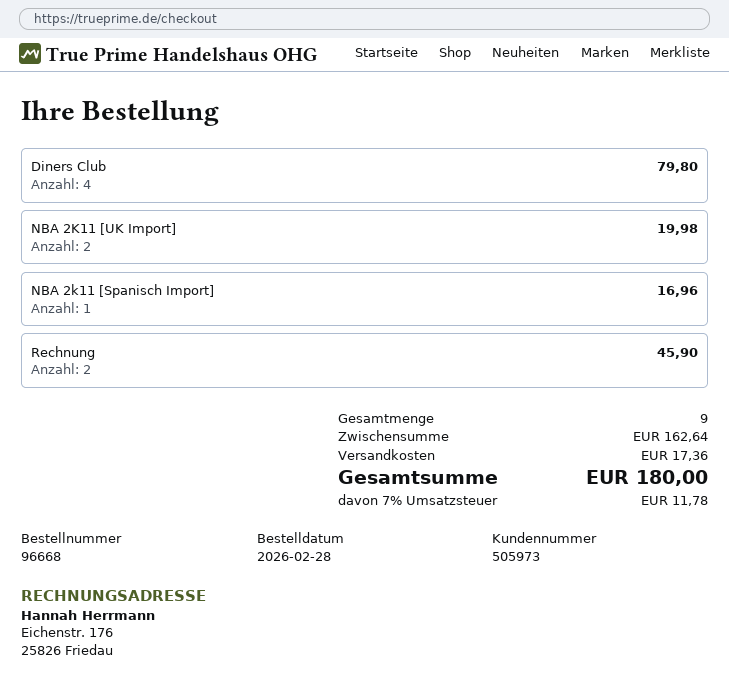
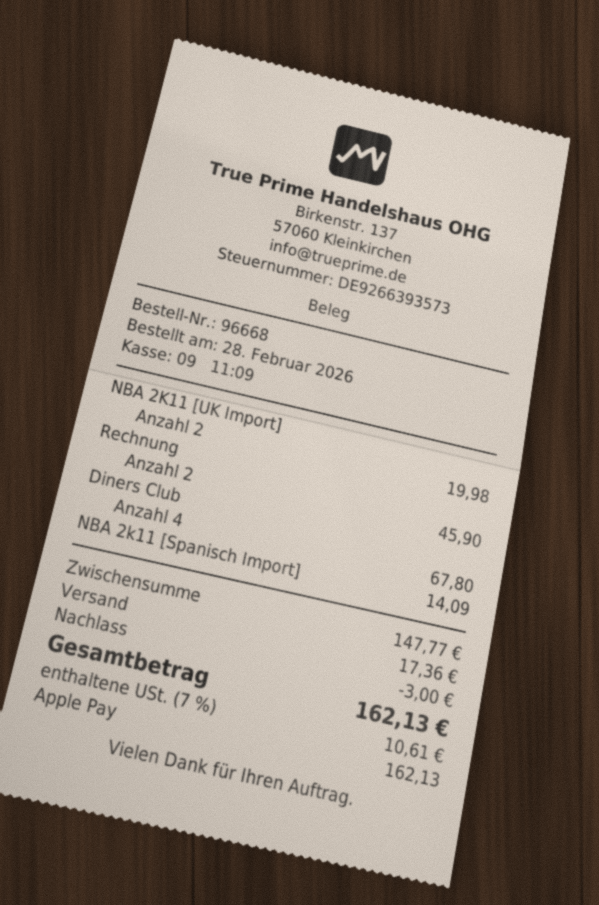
Diners Club: 4 for 79.80 -> 4 for 67.80
NBA 2k11 [Spanisch Import]: 1 for 16.96 -> 1 for 14.09
subtotal: 162.64 -> 147.77
discount: none -> 3.00
tax: 7% = 11.78 -> 7% = 10.61
total: 180.00 -> 162.13

